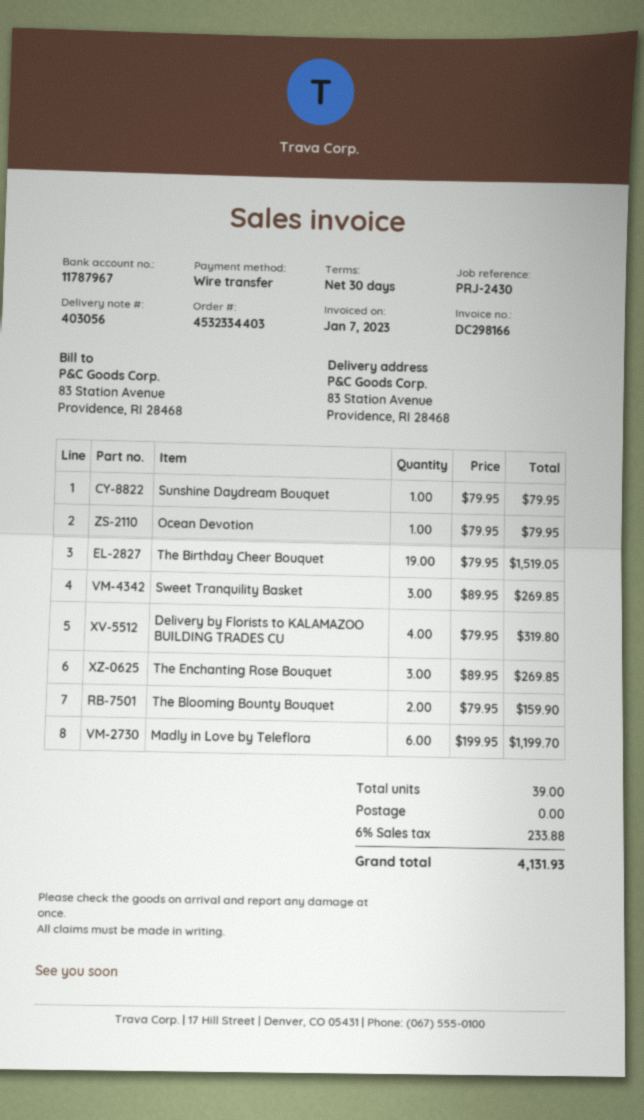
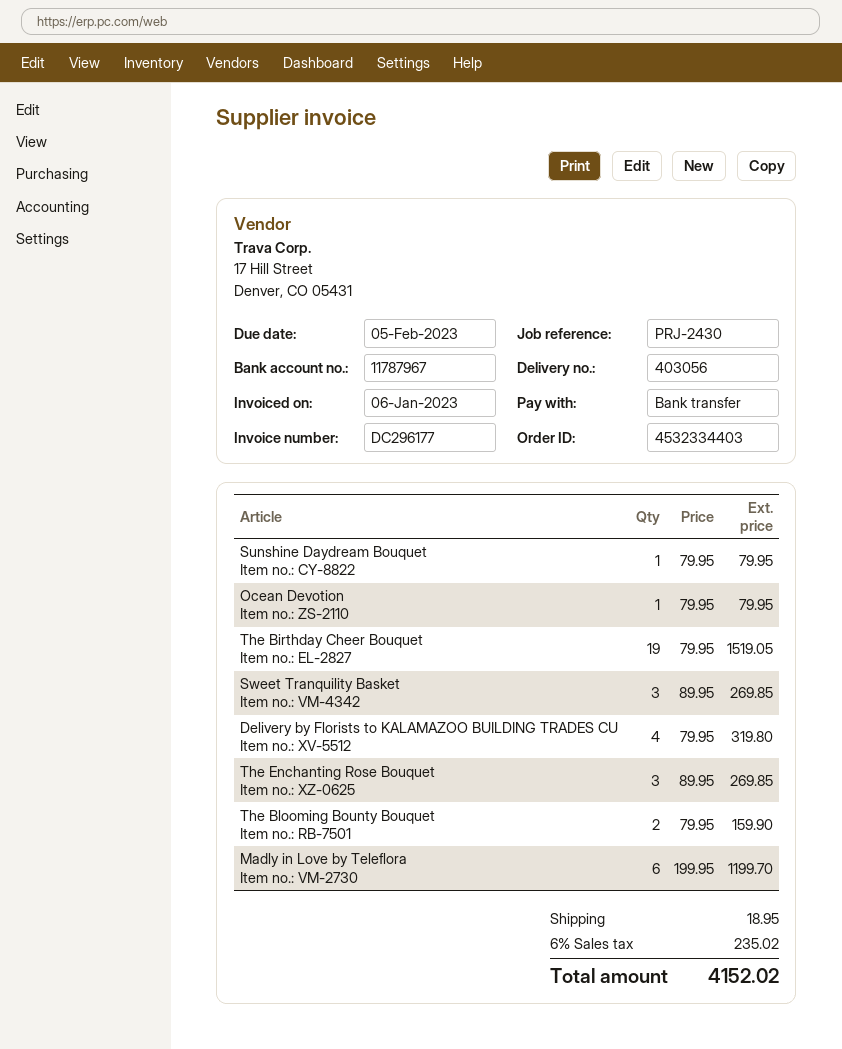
invoice number: DC298166 -> DC296177
invoice date: 2023-01-07 -> 2023-01-06
shipping: 0.00 -> 18.95
tax: 6% = 233.88 -> 6% = 235.02
total: 4131.93 -> 4152.02

